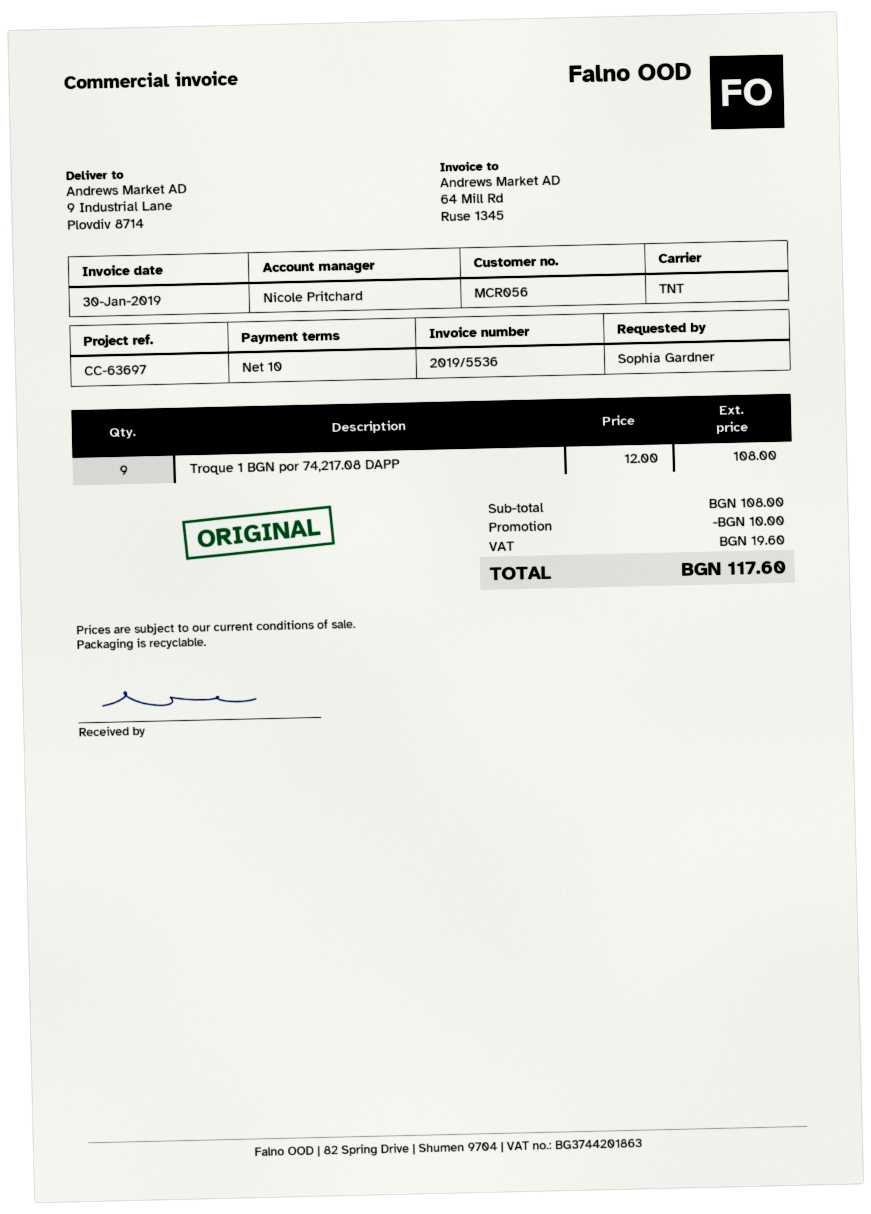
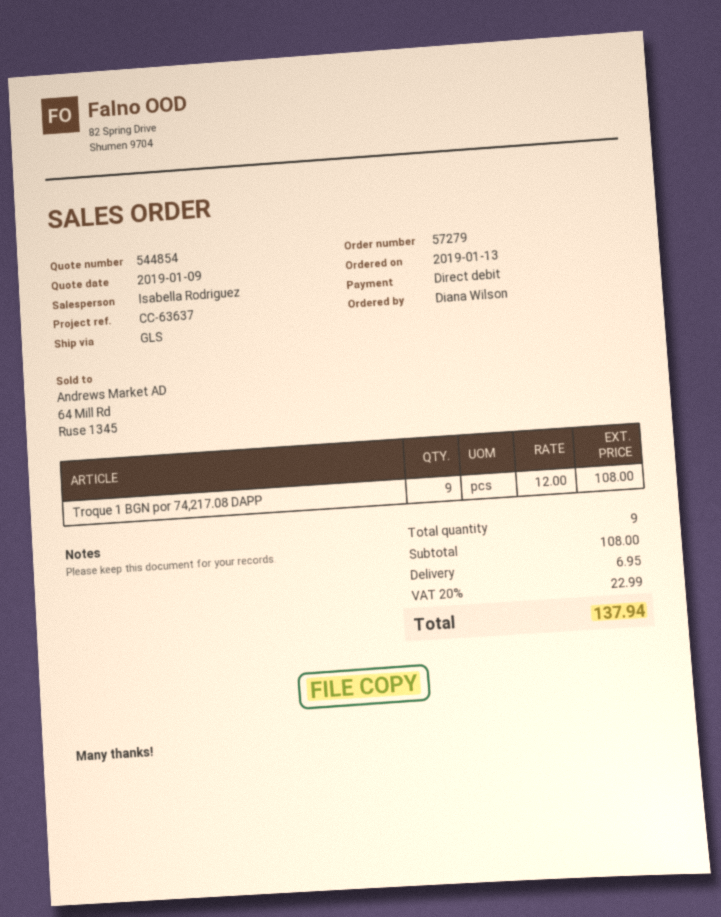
reference: CC-63697 -> CC-63637
ordered by: Sophia Gardner -> Diana Wilson
sales rep: Nicole Pritchard -> Isabella Rodriguez
shipping method: TNT -> GLS
discount: 10.00 -> none
shipping: none -> 6.95
tax: 19.60 -> 22.99
total: 117.60 -> 137.94

